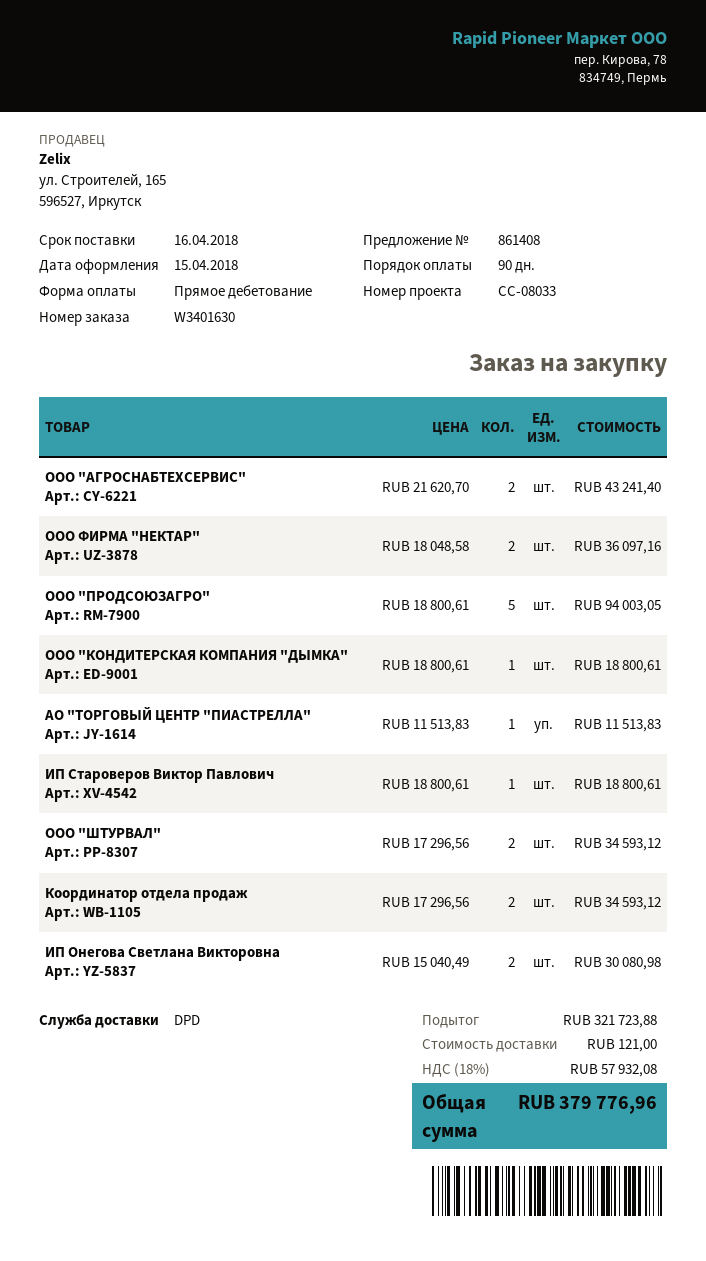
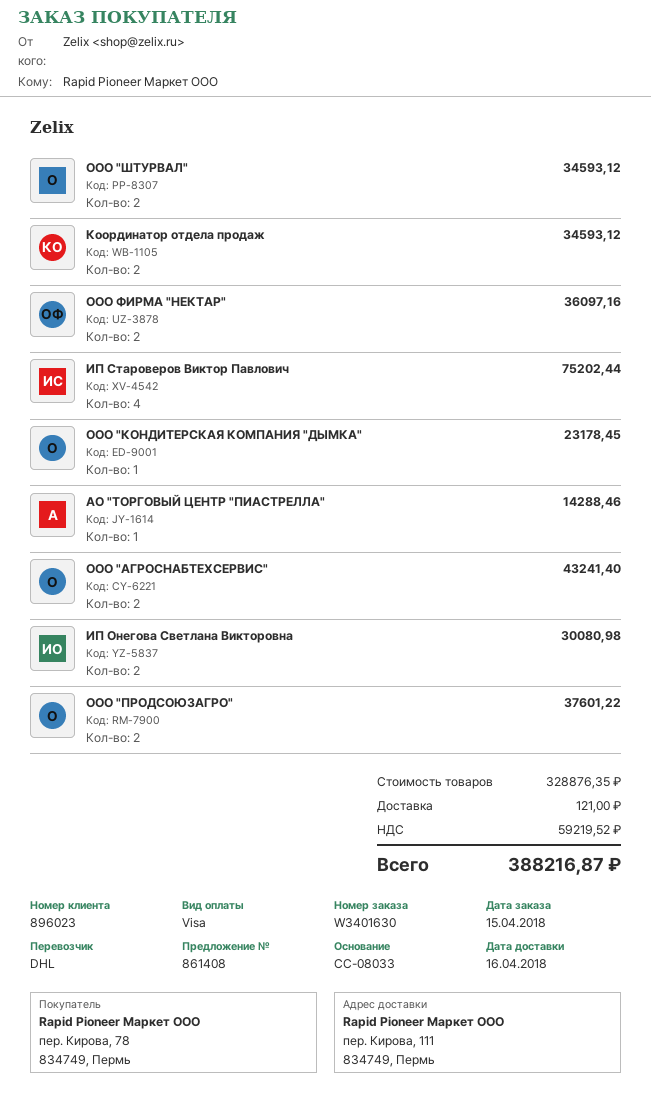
payment method: direct debit -> Visa
shipping method: DPD -> DHL
ООО "ПРОДСОЮЗАГРО": 5 for 94003.05 -> 2 for 37601.22
ООО "КОНДИТЕРСКАЯ КОМПАНИЯ "ДЫМКА": 1 for 18800.61 -> 1 for 23178.45
АО "ТОРГОВЫЙ ЦЕНТР "ПИАСТРЕЛЛА": 1 for 11513.83 -> 1 for 14288.46
ИП Староверов Виктор Павлович: 1 for 18800.61 -> 4 for 75202.44
subtotal: 321723.88 -> 328876.35
tax: 57932.08 -> 59219.52
total: 379776.96 -> 388216.87

